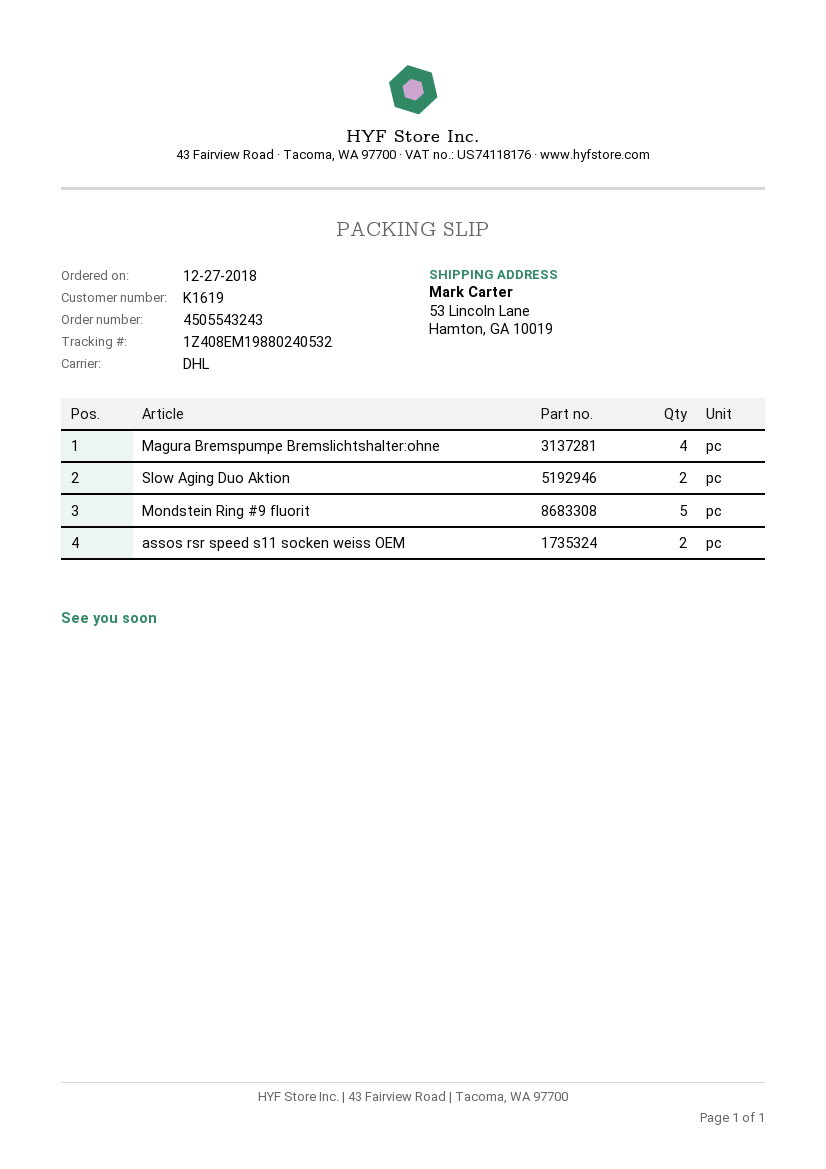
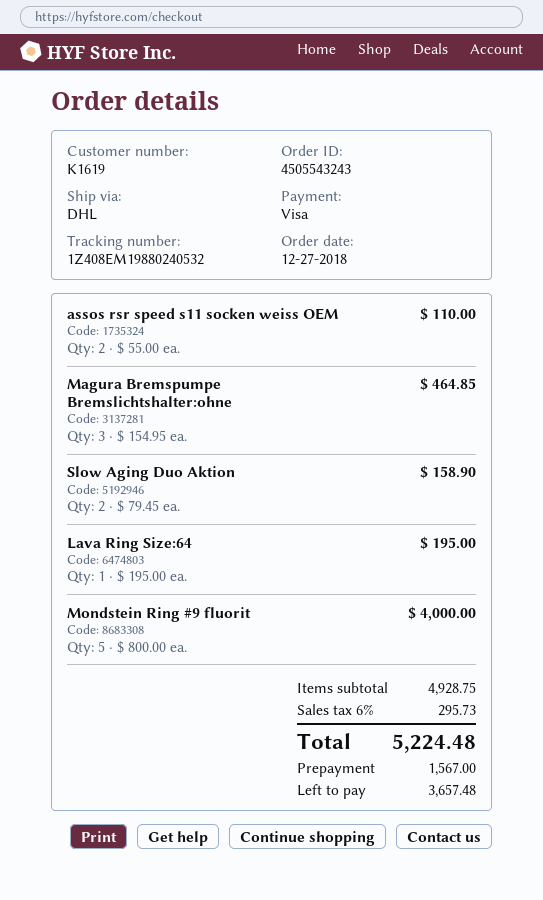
Magura Bremspumpe Bremslichtshalter:ohne: 4 -> 3
Lava Ring Size:64: none -> 1

